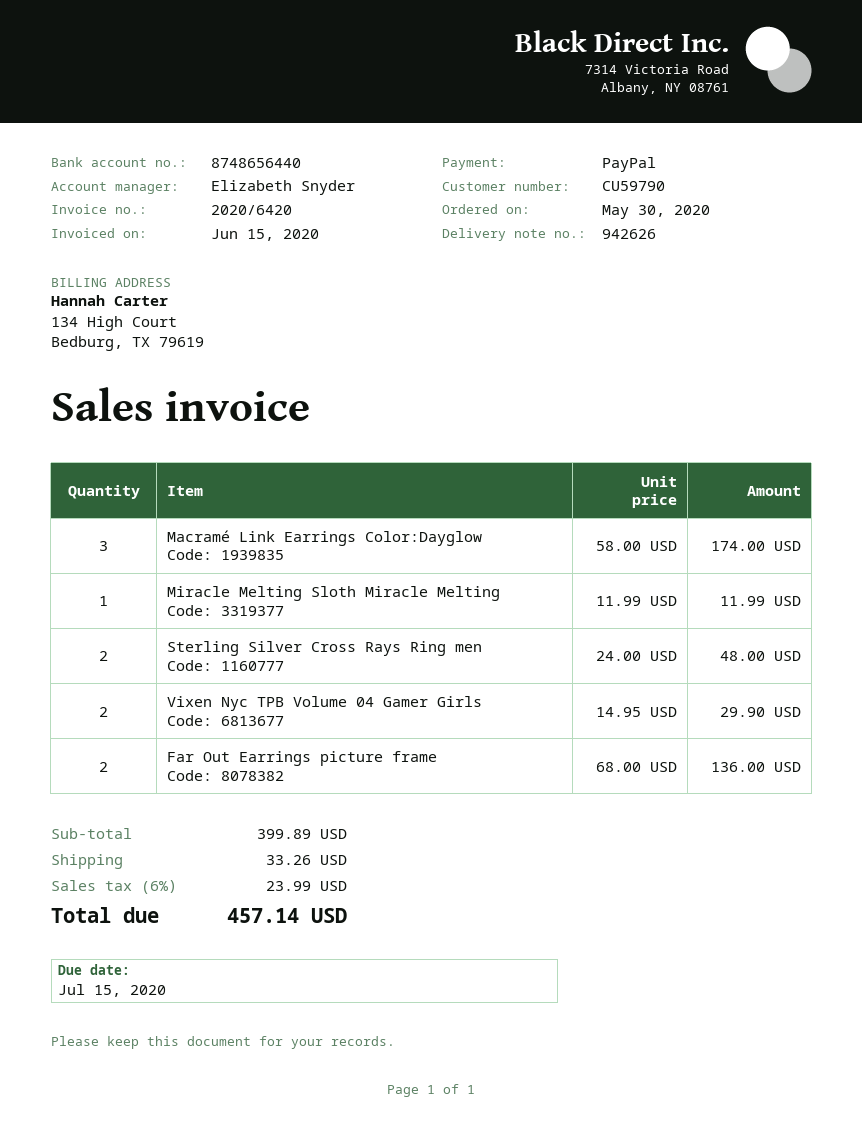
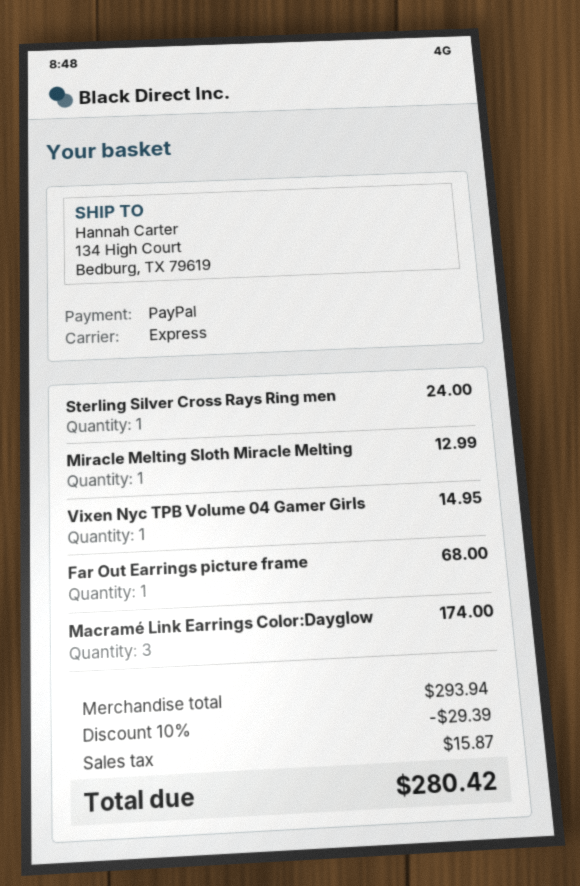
Miracle Melting Sloth Miracle Melting: 1 for 11.99 -> 1 for 12.99
Sterling Silver Cross Rays Ring men: 2 for 48.00 -> 1 for 24.00
Vixen Nyc TPB Volume 04 Gamer Girls: 2 for 29.90 -> 1 for 14.95
Far Out Earrings picture frame: 2 for 136.00 -> 1 for 68.00
subtotal: 399.89 -> 293.94
discount: none -> 10% = 29.39
shipping: 33.26 -> none
tax: 23.99 -> 15.87
total: 457.14 -> 280.42

